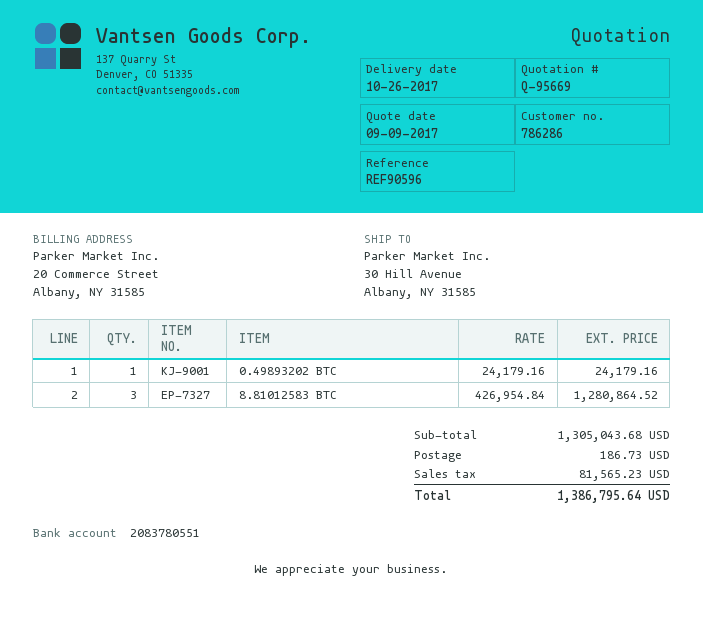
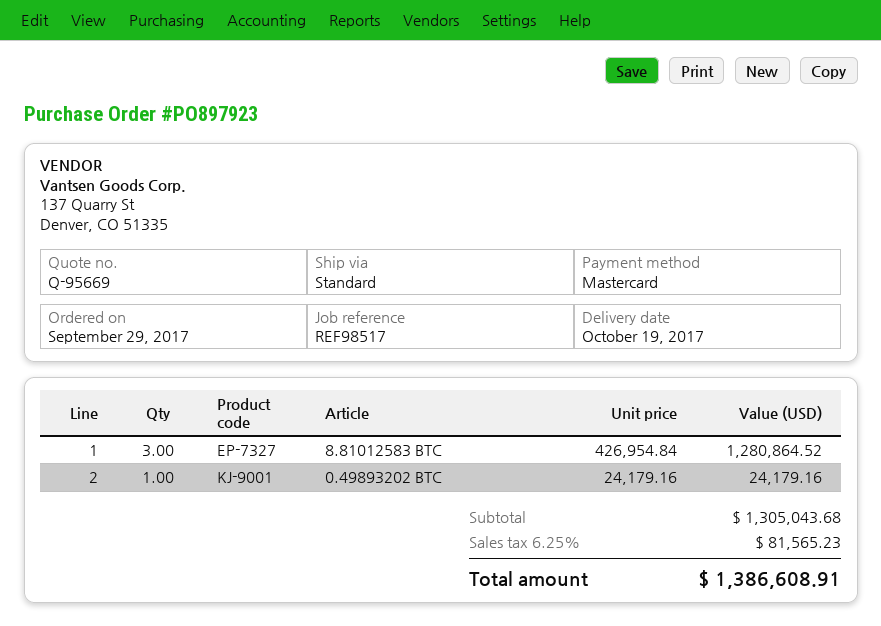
delivery date: 2017-10-26 -> 2017-10-19
reference: REF90596 -> REF98517
shipping: 186.73 -> none
total: 1386795.64 -> 1386608.91

